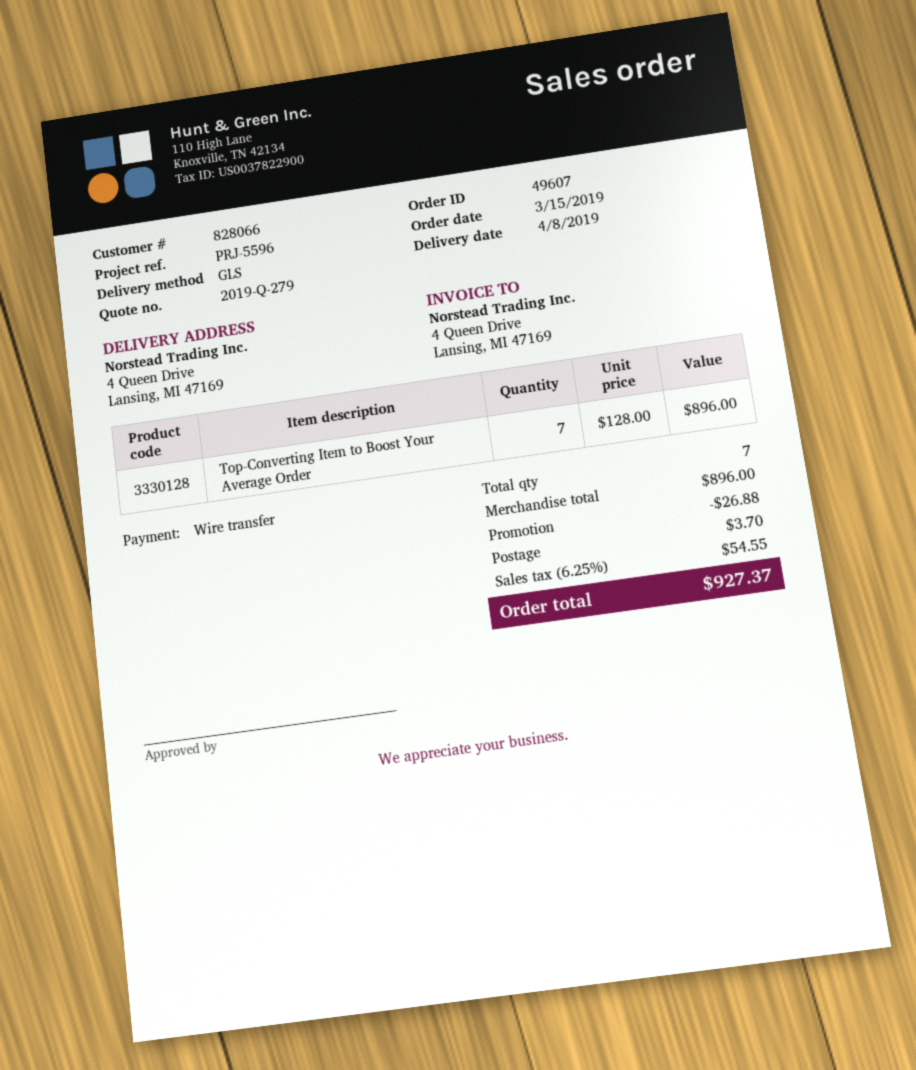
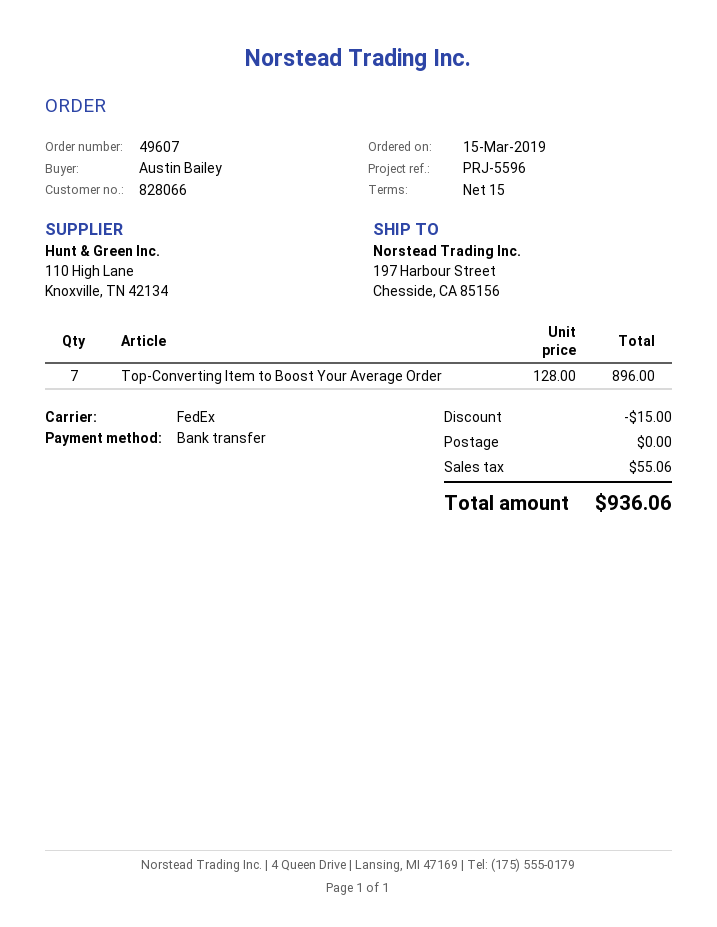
shipping method: GLS -> FedEx
ship to: 4 Queen Drive, Lansing, MI 47169 -> 197 Harbour Street, Chesside, CA 85156
discount: 26.88 -> 15.00
shipping: 3.70 -> 0.00
tax: 54.55 -> 55.06
total: 927.37 -> 936.06

